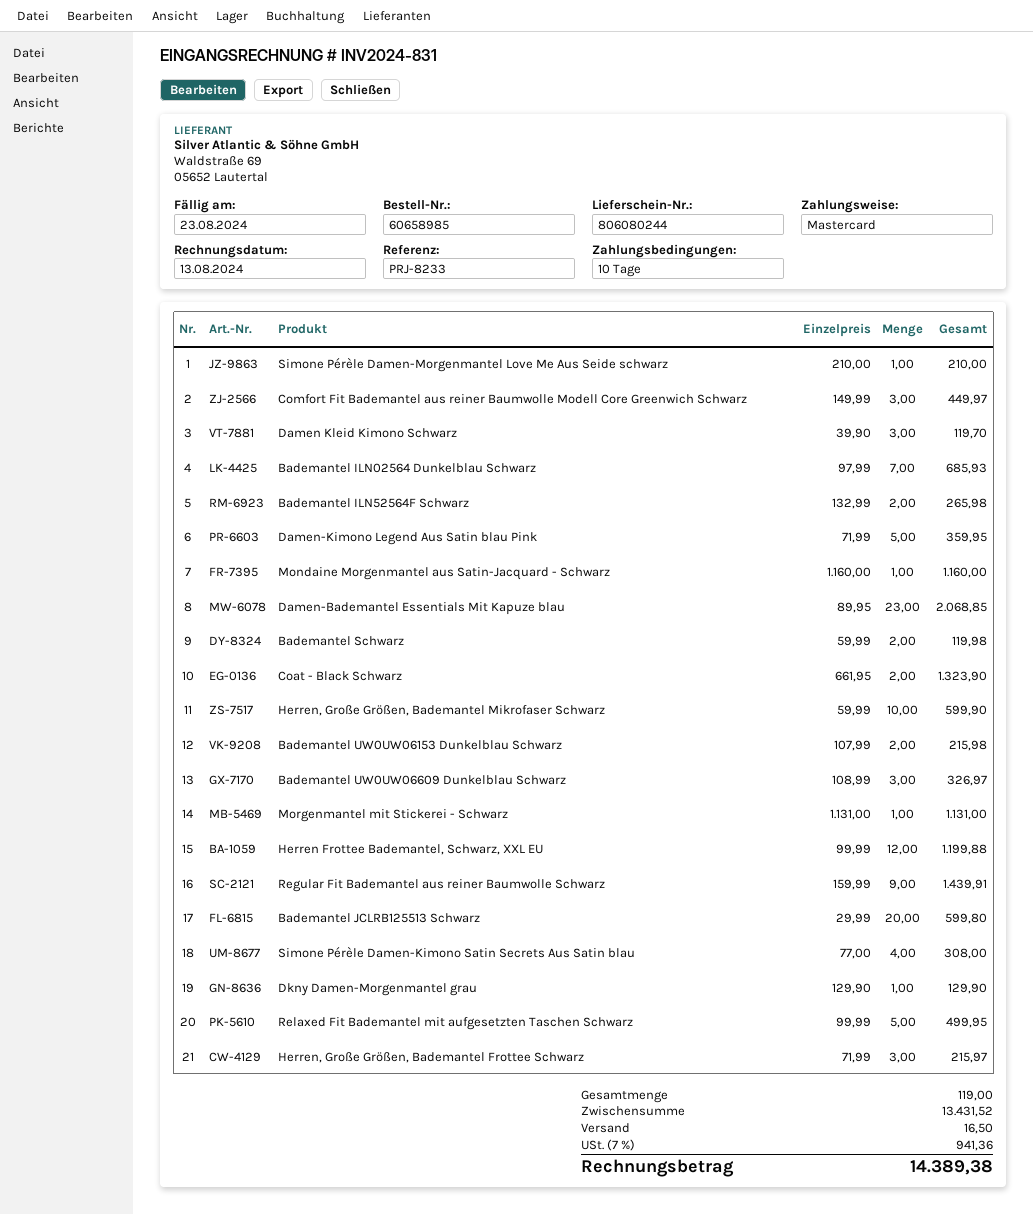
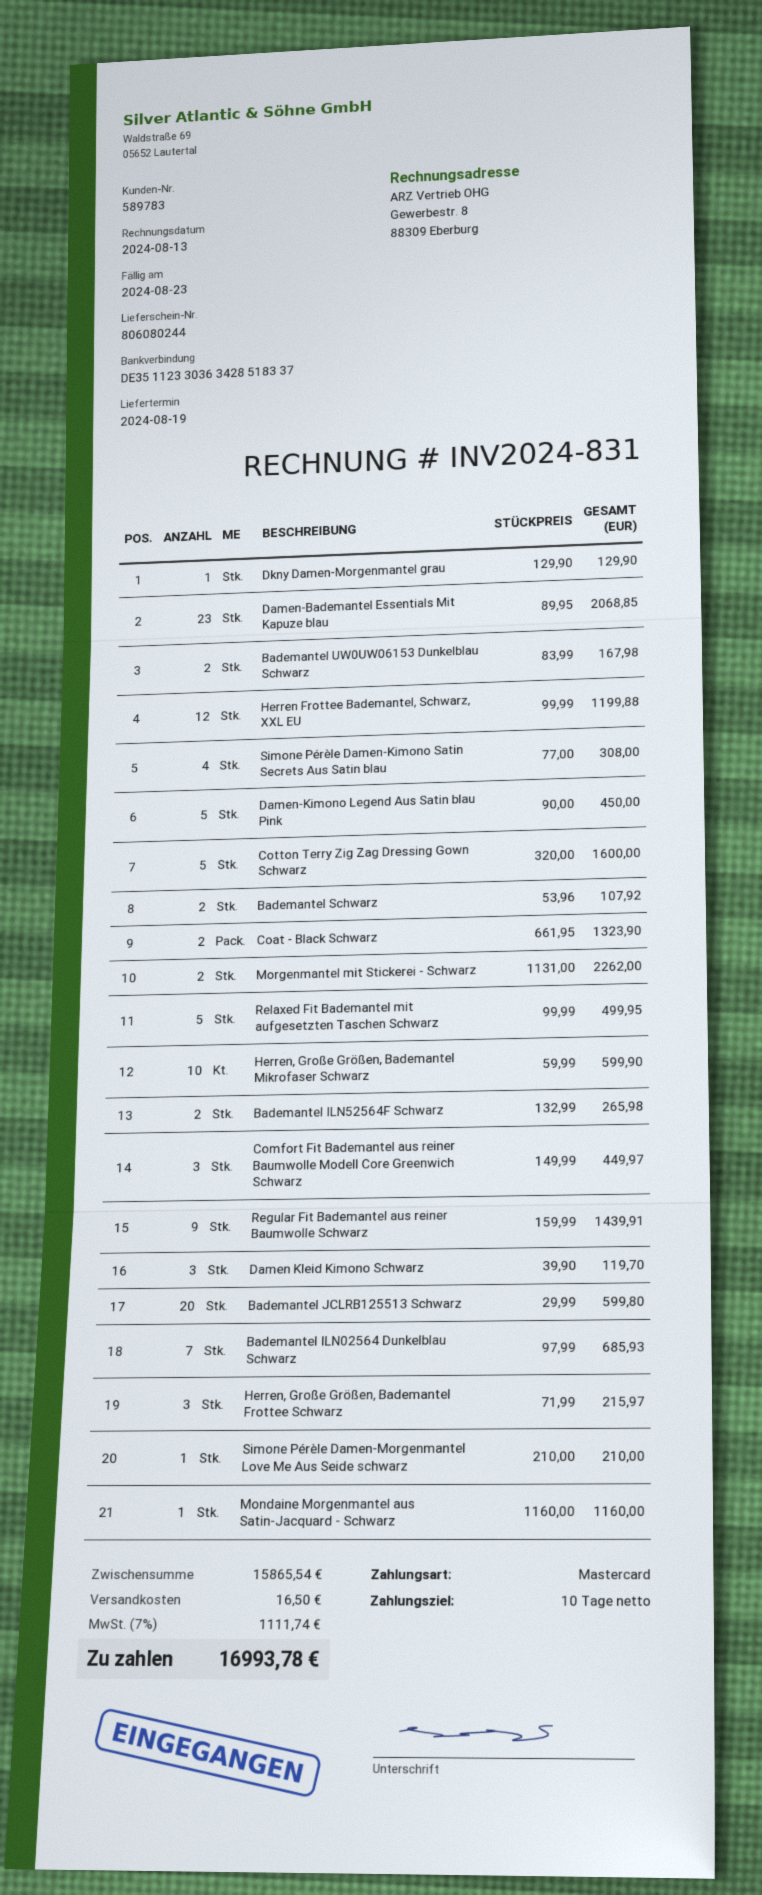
Damen-Kimono Legend Aus Satin blau Pink: 5 x 71.99 = 359.95 -> 5 x 90.00 = 450.00
Bademantel Schwarz: 2 x 59.99 = 119.98 -> 2 x 53.96 = 107.92
Bademantel UW0UW06153 Dunkelblau Schwarz: 2 x 107.99 = 215.98 -> 2 x 83.99 = 167.98
Bademantel UW0UW06609 Dunkelblau Schwarz: 3 x 108.99 = 326.97 -> none
Morgenmantel mit Stickerei - Schwarz: 1 x 1131.00 = 1131.00 -> 2 x 1131.00 = 2262.00
Cotton Terry Zig Zag Dressing Gown Schwarz: none -> 5 x 320.00 = 1600.00
subtotal: 13431.52 -> 15865.54
tax: 7% = 941.36 -> 7% = 1111.74
total: 14389.38 -> 16993.78

